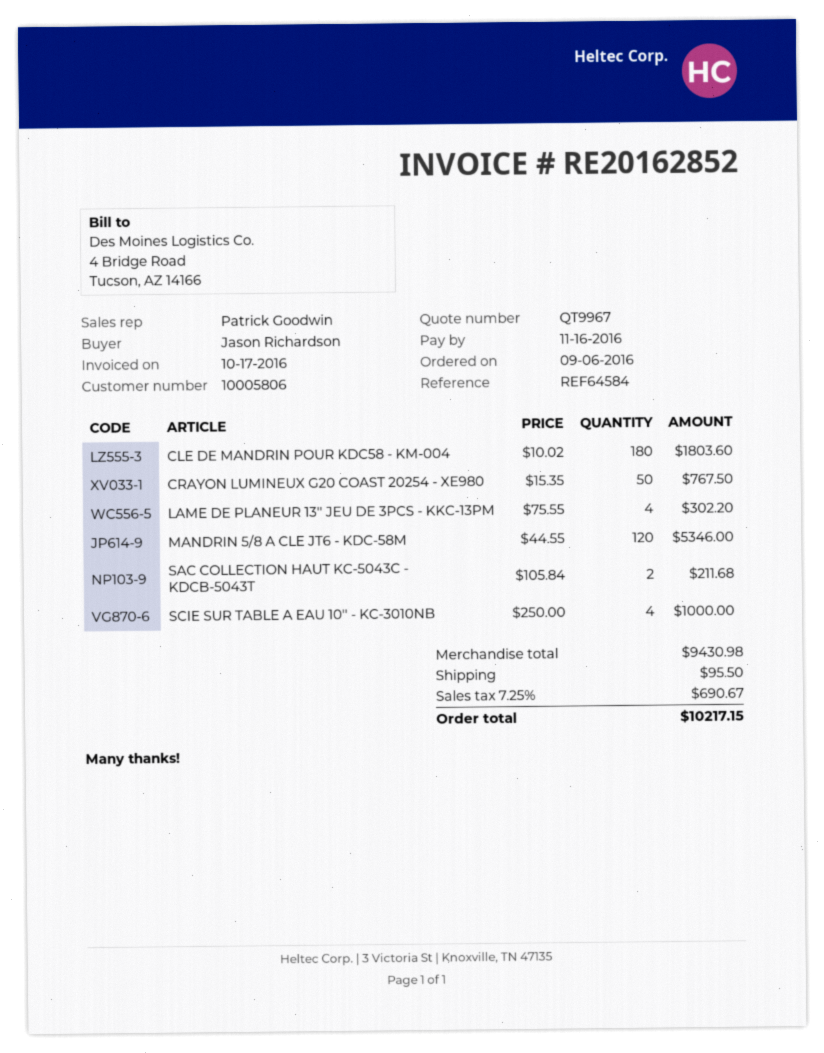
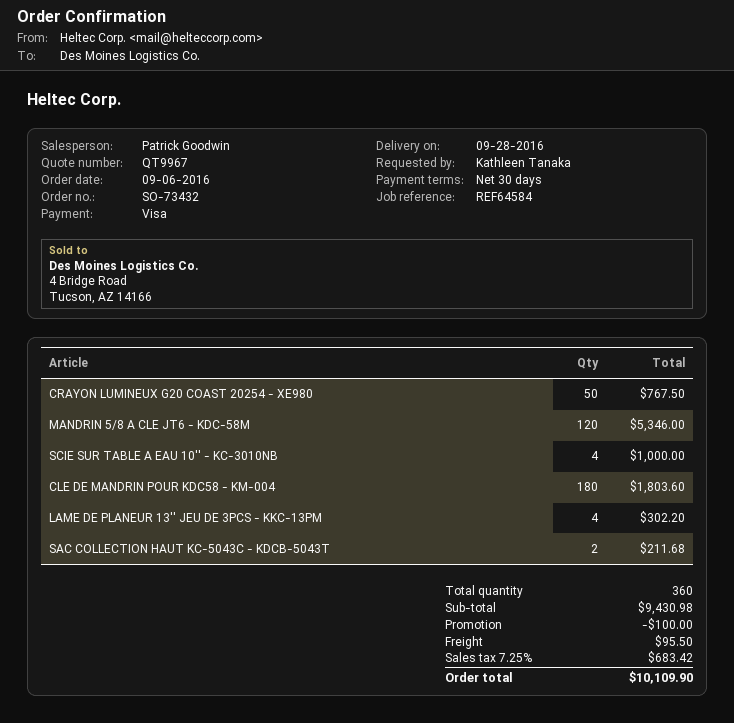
ordered by: Jason Richardson -> Kathleen Tanaka
discount: none -> 100.00
tax: 7.25% = 690.67 -> 7.25% = 683.42
total: 10217.15 -> 10109.90

